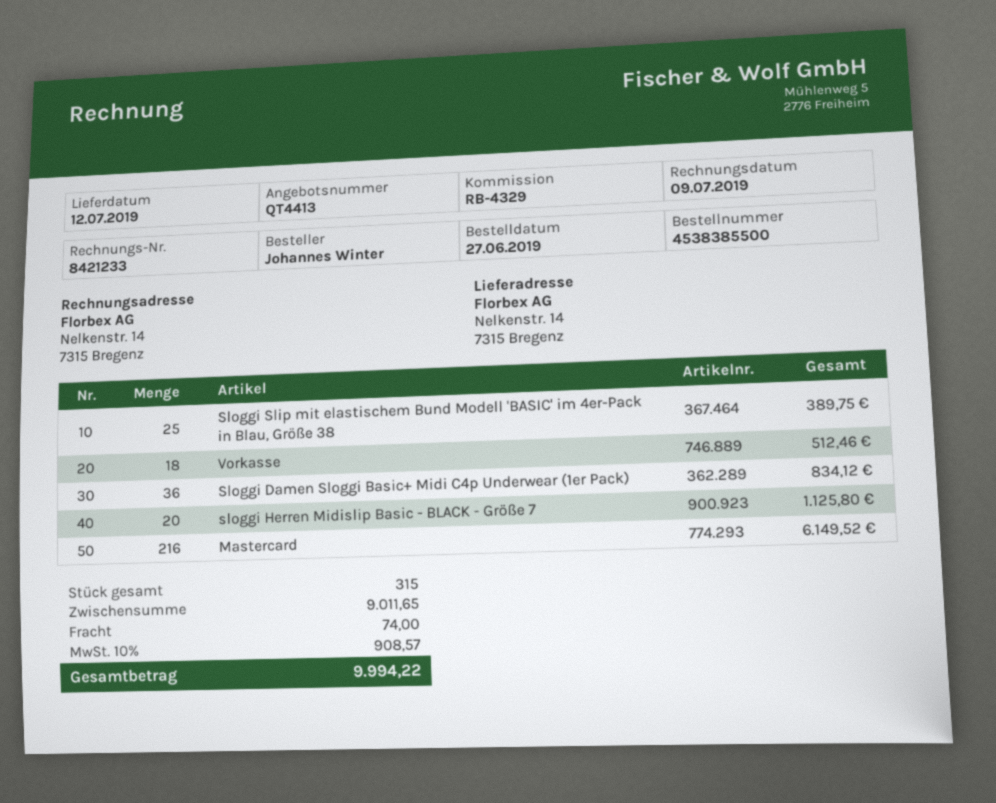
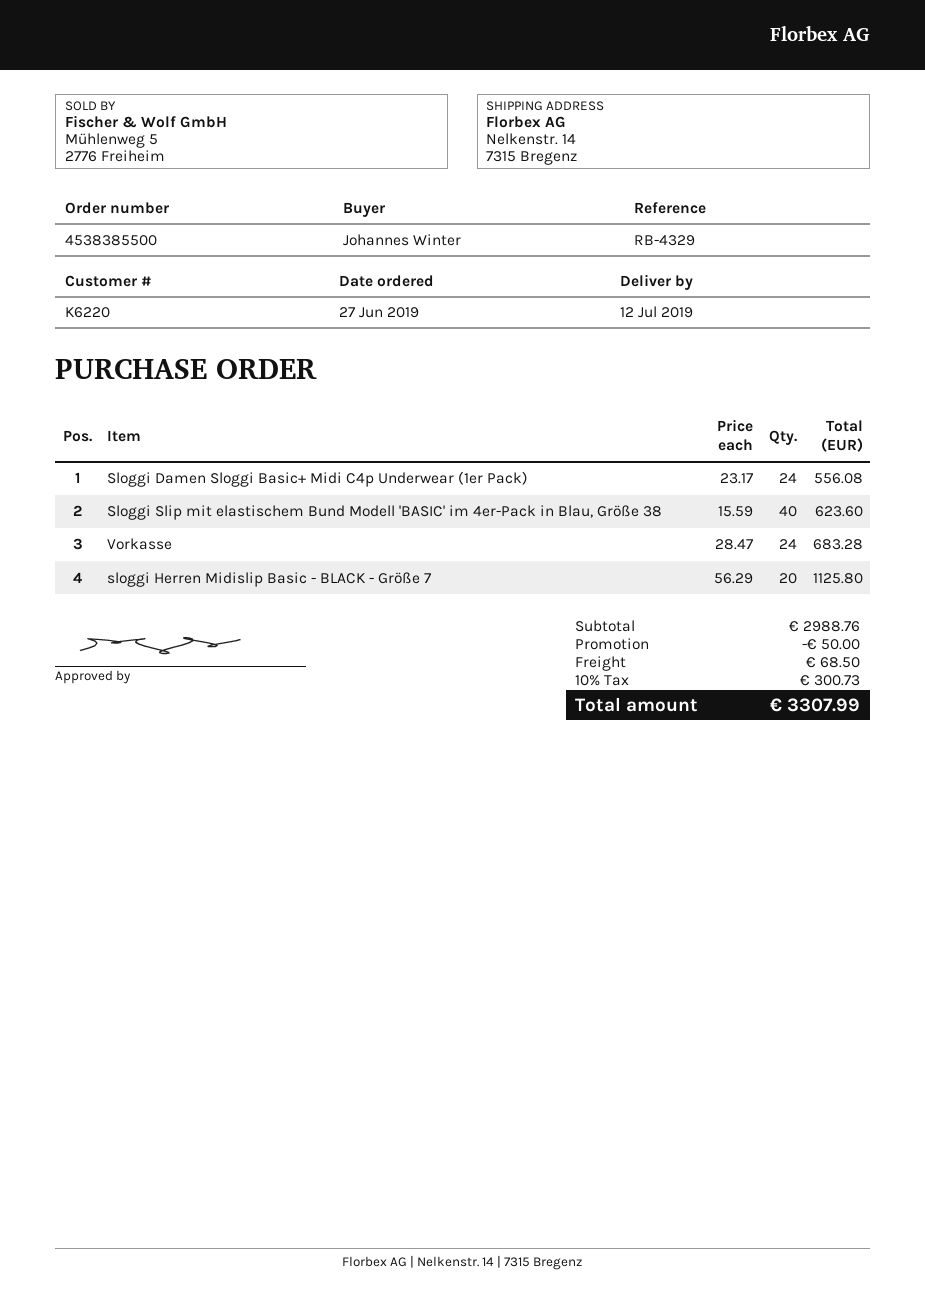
Sloggi Slip mit elastischem Bund Modell 'BASIC' im 4er-Pack in Blau, Größe 38: 25 for 389.75 -> 40 for 623.60
Vorkasse: 18 for 512.46 -> 24 for 683.28
Sloggi Damen Sloggi Basic+ Midi C4p Underwear (1er Pack): 36 for 834.12 -> 24 for 556.08
Mastercard: 216 for 6149.52 -> none
subtotal: 9011.65 -> 2988.76
discount: none -> 50.00
shipping: 74.00 -> 68.50
tax: 10% = 908.57 -> 10% = 300.73
total: 9994.22 -> 3307.99

